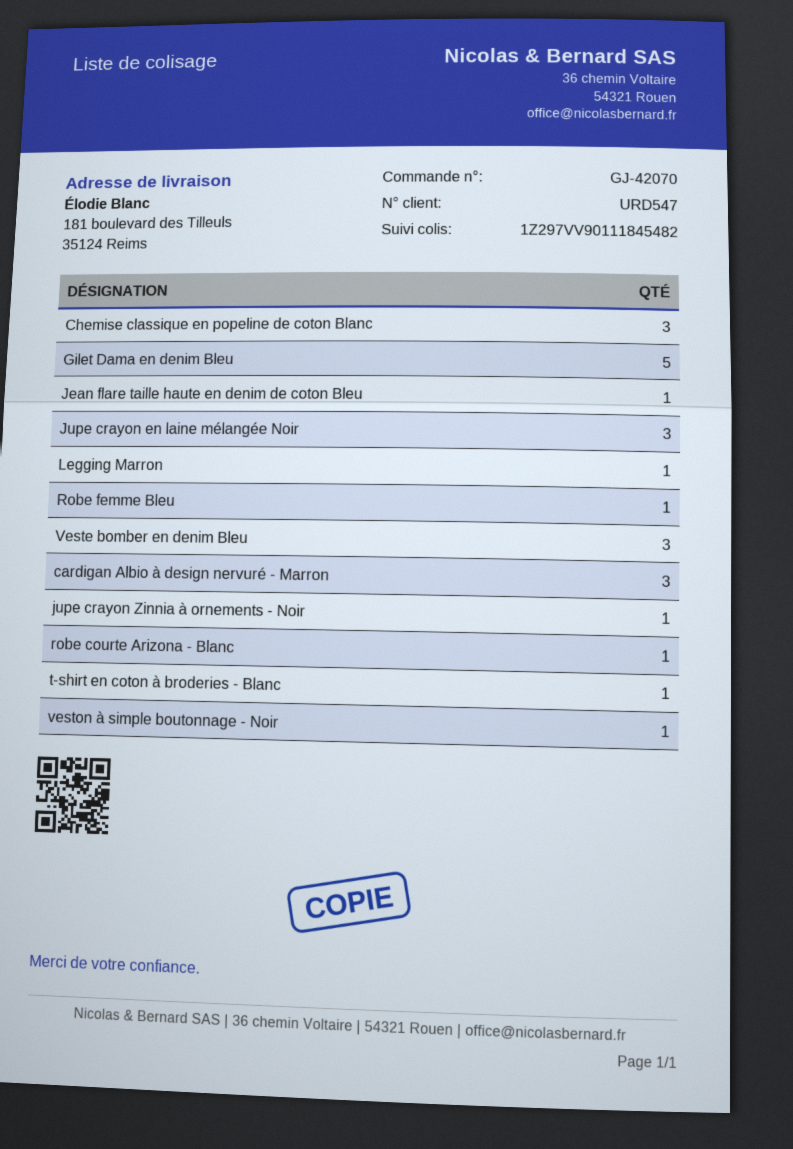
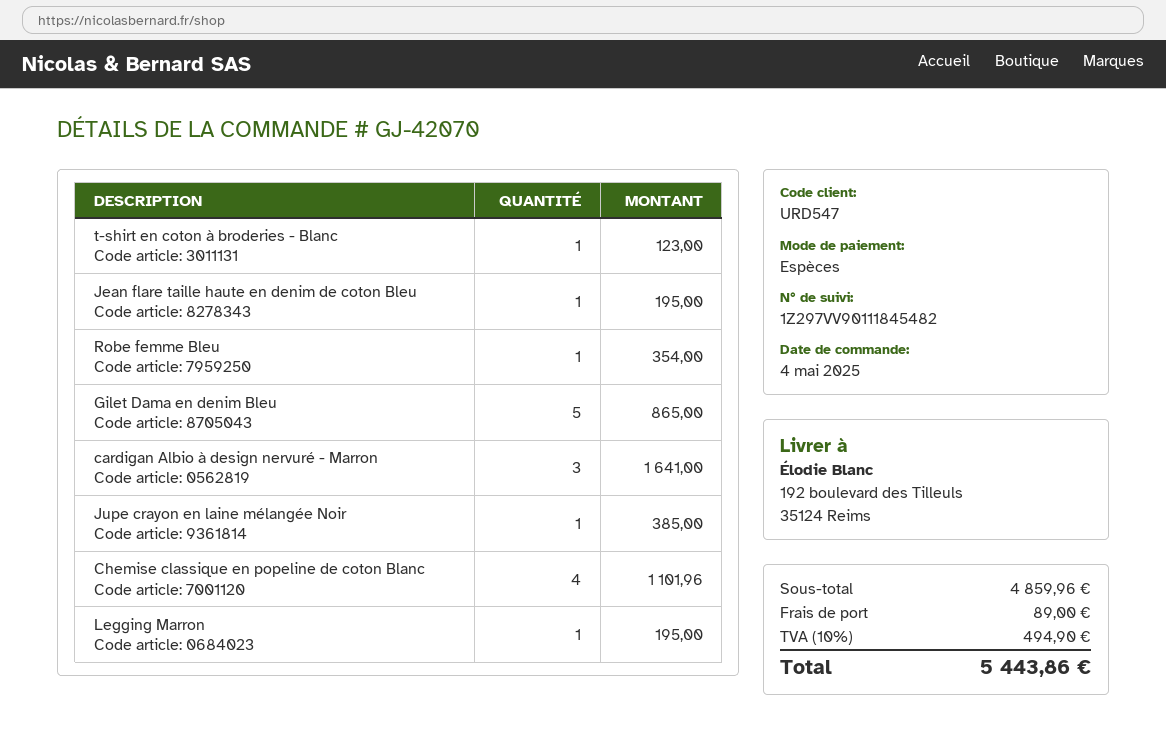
ship to: 181 boulevard des Tilleuls, 35124 Reims -> 192 boulevard des Tilleuls, 35124 Reims
Chemise classique en popeline de coton Blanc: 3 -> 4
Jupe crayon en laine mélangée Noir: 3 -> 1
Veste bomber en denim Bleu: 3 -> none
jupe crayon Zinnia à ornements - Noir: 1 -> none
robe courte Arizona - Blanc: 1 -> none
veston à simple boutonnage - Noir: 1 -> none

